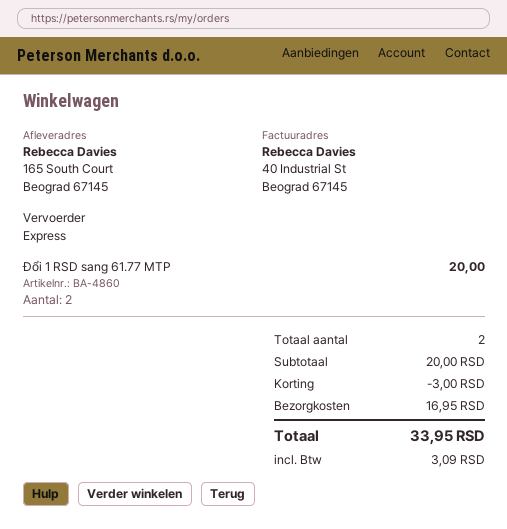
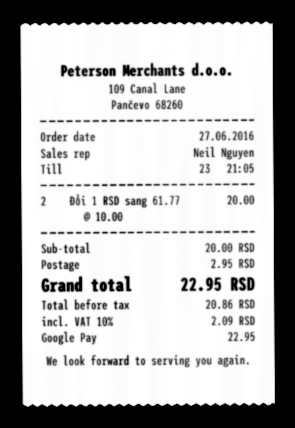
discount: 3.00 -> none
shipping: 16.95 -> 2.95
tax: 3.09 -> 2.09
total: 33.95 -> 22.95

